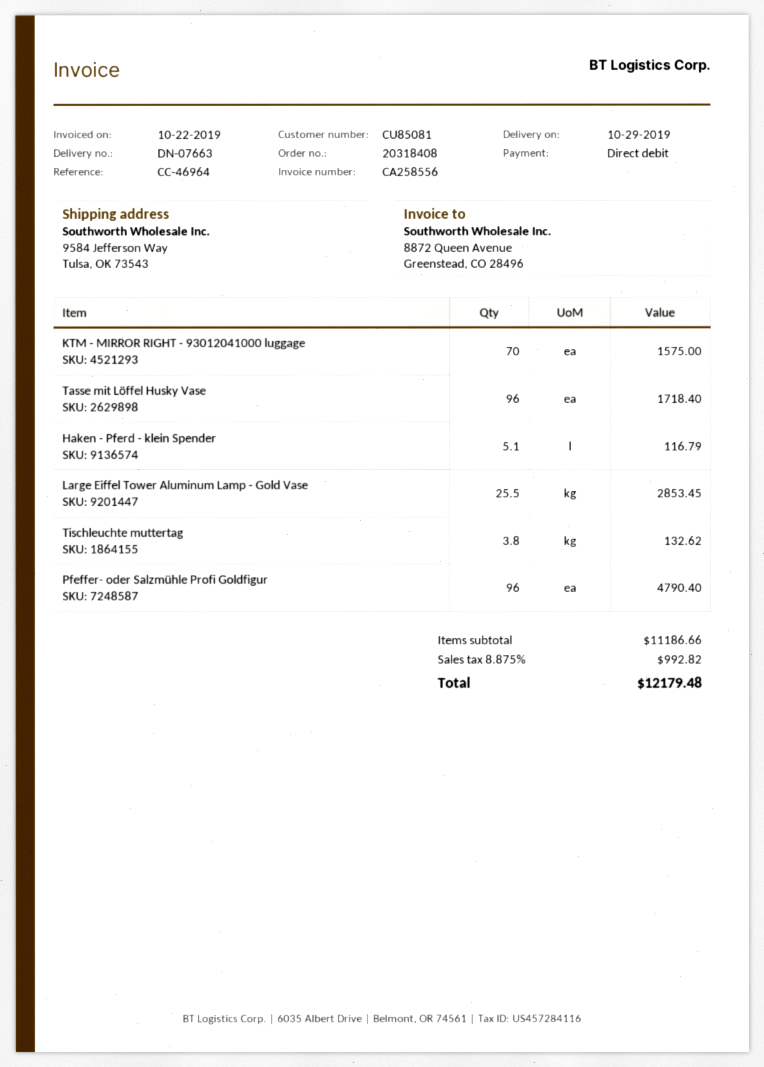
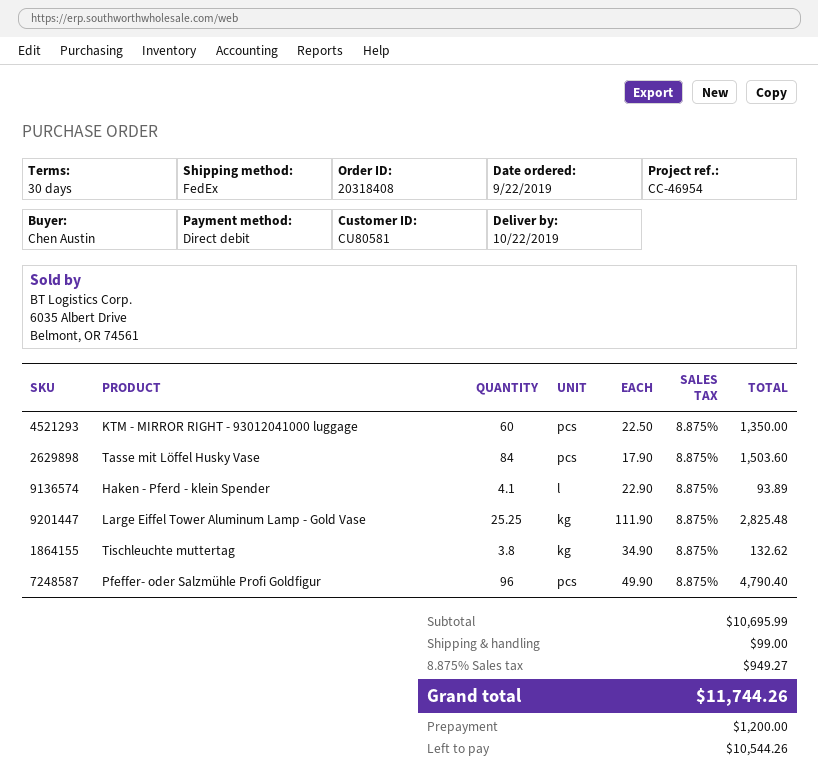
delivery date: 2019-10-29 -> 2019-10-22
customer number: CU85081 -> CU80581
reference: CC-46964 -> CC-46954
KTM - MIRROR RIGHT - 93012041000 luggage: 70 for 1575.00 -> 60 for 1350.00
Tasse mit Löffel Husky Vase: 96 for 1718.40 -> 84 for 1503.60
Haken - Pferd - klein Spender: 5.1 for 116.79 -> 4.1 for 93.89
Large Eiffel Tower Aluminum Lamp - Gold Vase: 25.5 for 2853.45 -> 25.25 for 2825.48
subtotal: 11186.66 -> 10695.99
shipping: none -> 99.00
tax: 8.875% = 992.82 -> 8.875% = 949.27
total: 12179.48 -> 11744.26

